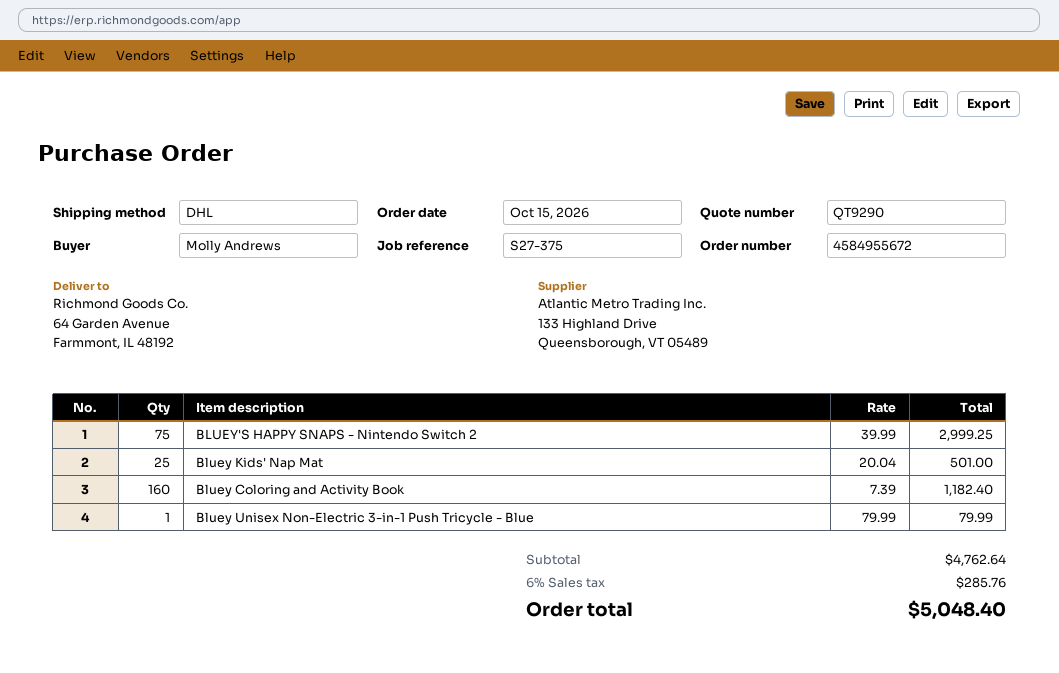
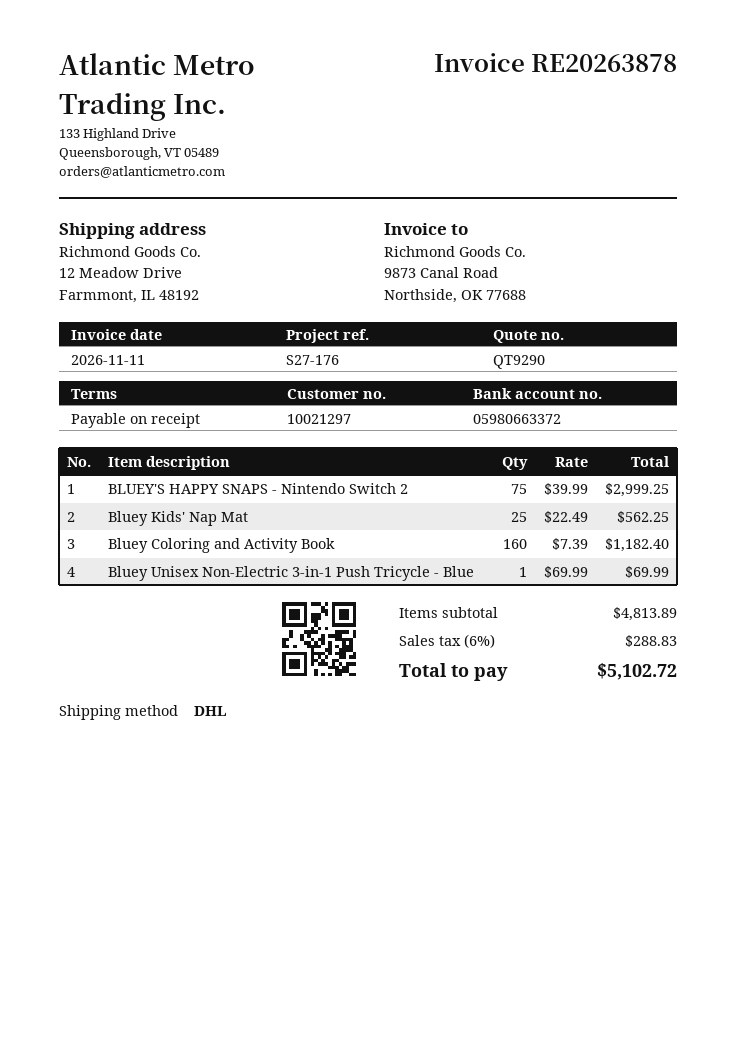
reference: S27-375 -> S27-176
ship to: 64 Garden Avenue, Farmmont, IL 48192 -> 12 Meadow Drive, Farmmont, IL 48192
Bluey Kids' Nap Mat: 25 x 20.04 = 501.00 -> 25 x 22.49 = 562.25
Bluey Unisex Non-Electric 3-in-1 Push Tricycle - Blue: 1 x 79.99 = 79.99 -> 1 x 69.99 = 69.99
subtotal: 4762.64 -> 4813.89
tax: 6% = 285.76 -> 6% = 288.83
total: 5048.40 -> 5102.72

